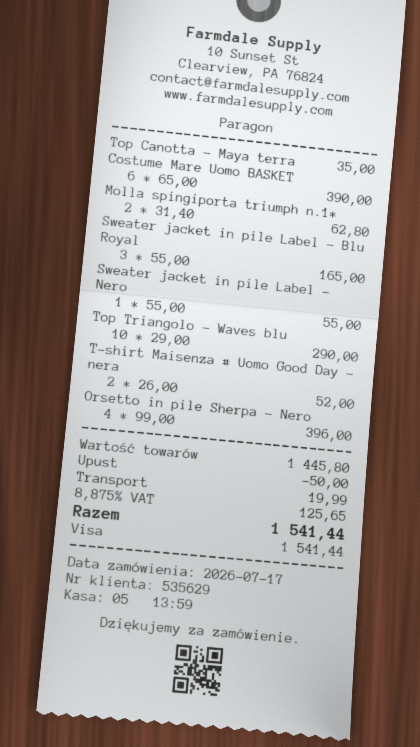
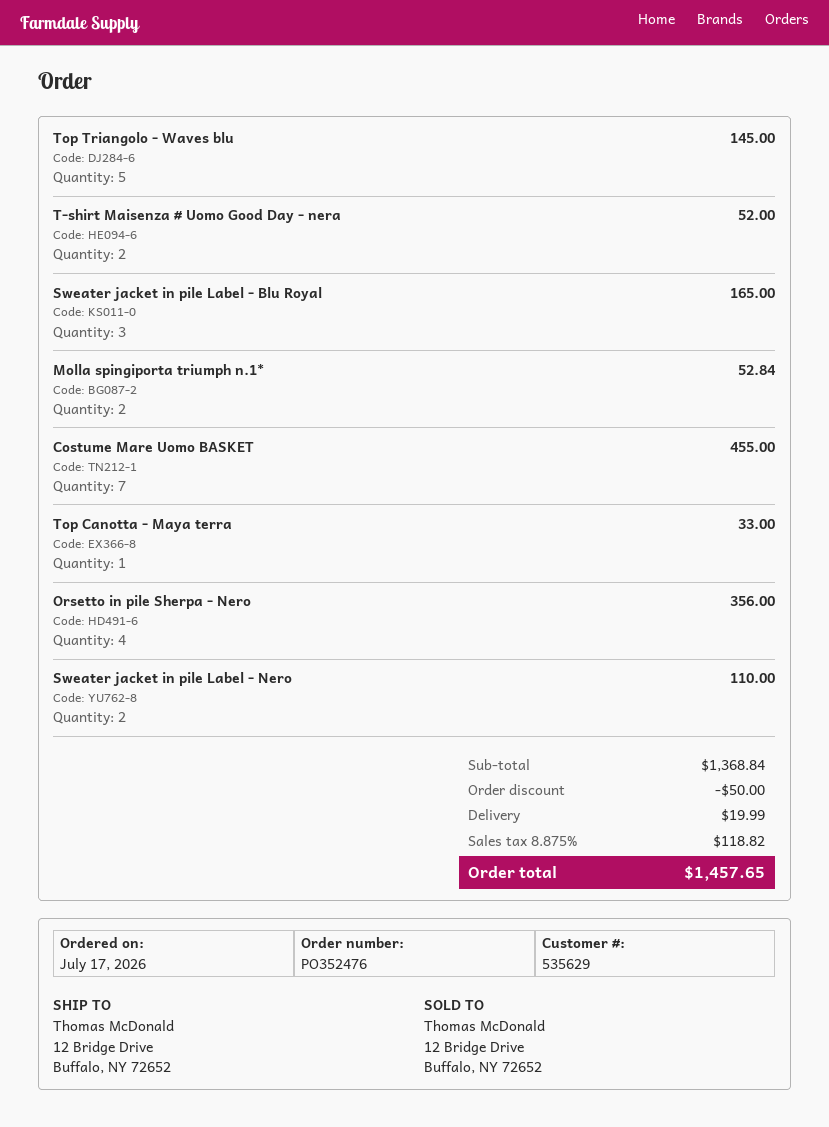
Top Canotta - Maya terra: 1 for 35.00 -> 1 for 33.00
Costume Mare Uomo BASKET: 6 for 390.00 -> 7 for 455.00
Molla spingiporta triumph n.1*: 2 for 62.80 -> 2 for 52.84
Sweater jacket in pile Label - Nero: 1 for 55.00 -> 2 for 110.00
Top Triangolo - Waves blu: 10 for 290.00 -> 5 for 145.00
Orsetto in pile Sherpa - Nero: 4 for 396.00 -> 4 for 356.00
subtotal: 1445.80 -> 1368.84
tax: 8.875% = 125.65 -> 8.875% = 118.82
total: 1541.44 -> 1457.65

